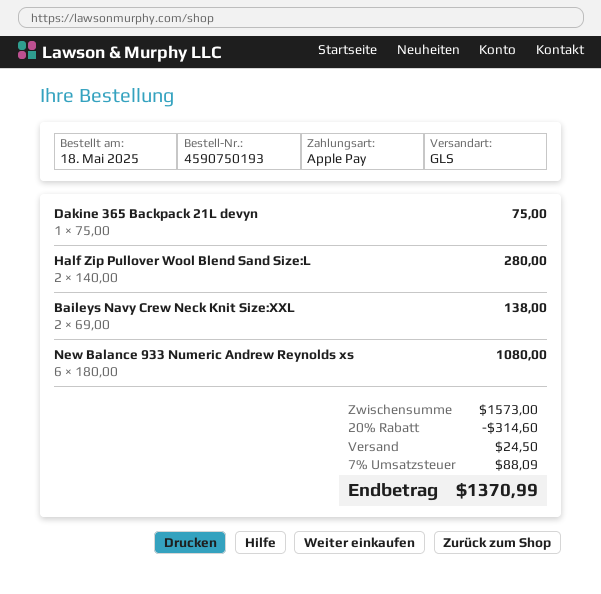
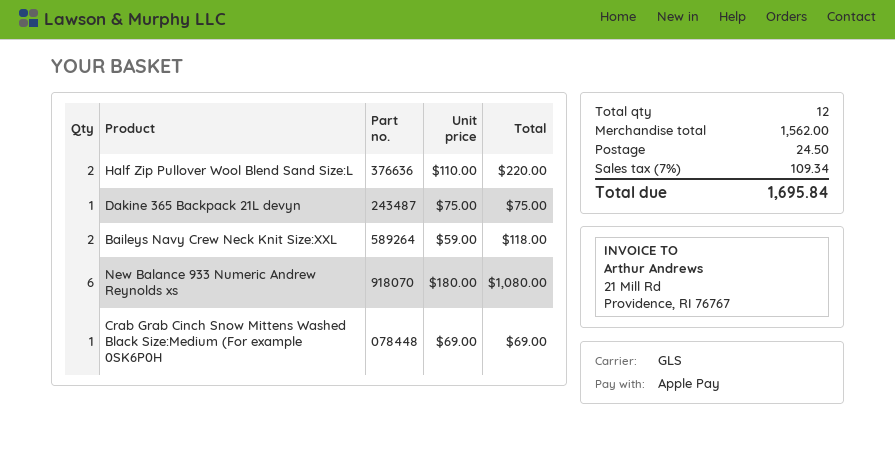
Half Zip Pullover Wool Blend Sand Size:L: 2 x 140.00 = 280.00 -> 2 x 110.00 = 220.00
Baileys Navy Crew Neck Knit Size:XXL: 2 x 69.00 = 138.00 -> 2 x 59.00 = 118.00
Crab Grab Cinch Snow Mittens Washed Black Size:Medium (For example 0SK6P0H: none -> 1 x 69.00 = 69.00
subtotal: 1573.00 -> 1562.00
discount: 20% = 314.60 -> none
tax: 7% = 88.09 -> 7% = 109.34
total: 1370.99 -> 1695.84

